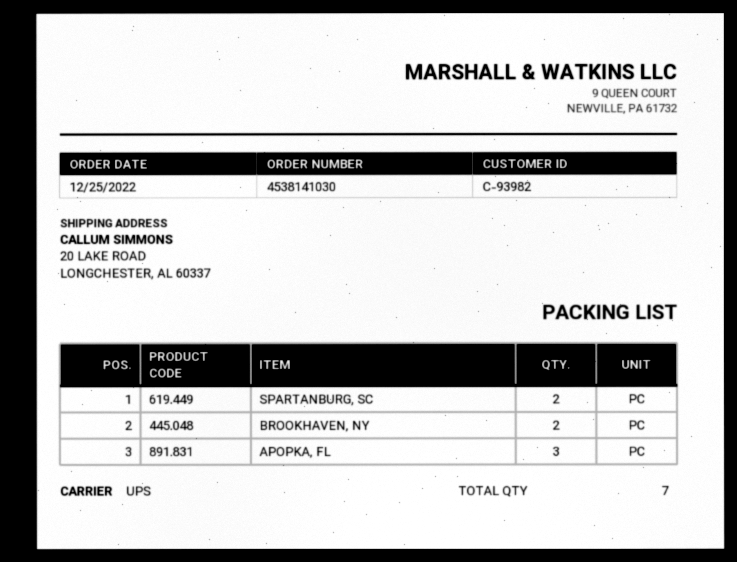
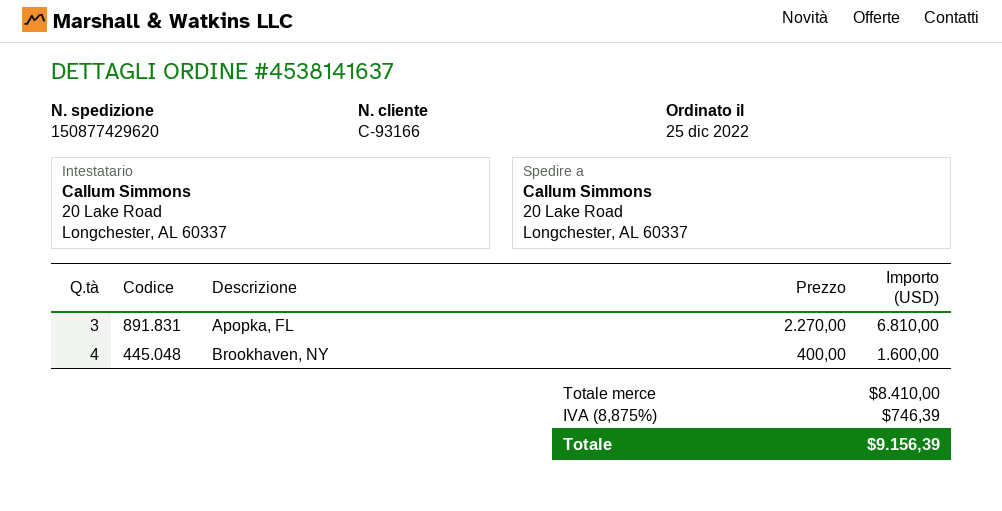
order number: 4538141030 -> 4538141637
customer number: C-93982 -> C-93166
SPARTANBURG, SC: 2 -> none
BROOKHAVEN, NY: 2 -> 4

